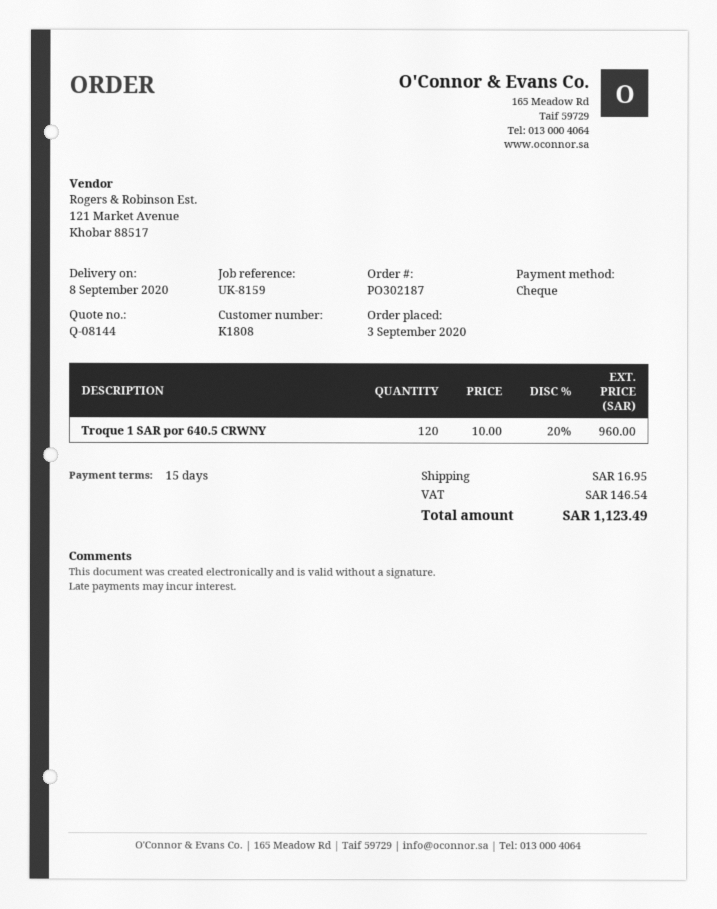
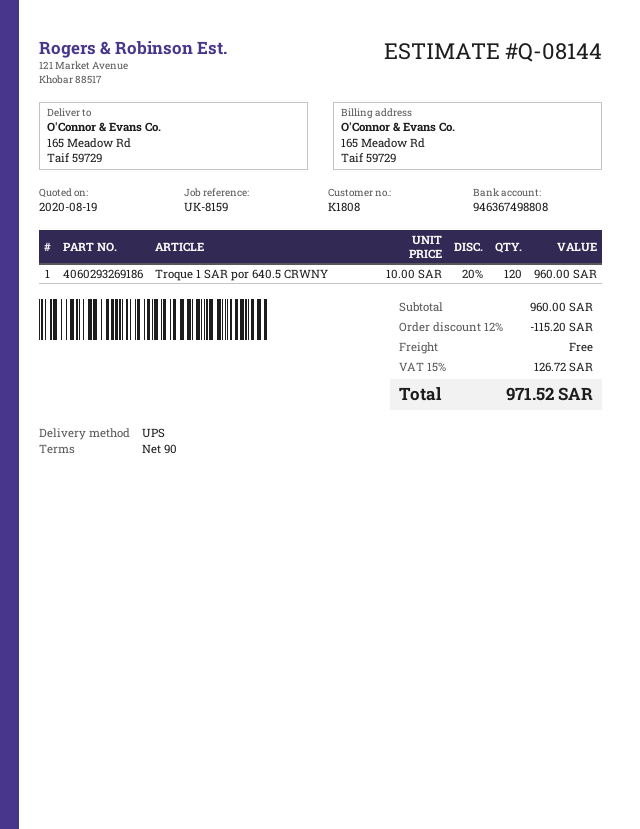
payment terms: 15 days -> 90 days
discount: none -> 12% = 115.20
shipping: 16.95 -> 0.00
tax: 146.54 -> 126.72
total: 1123.49 -> 971.52

